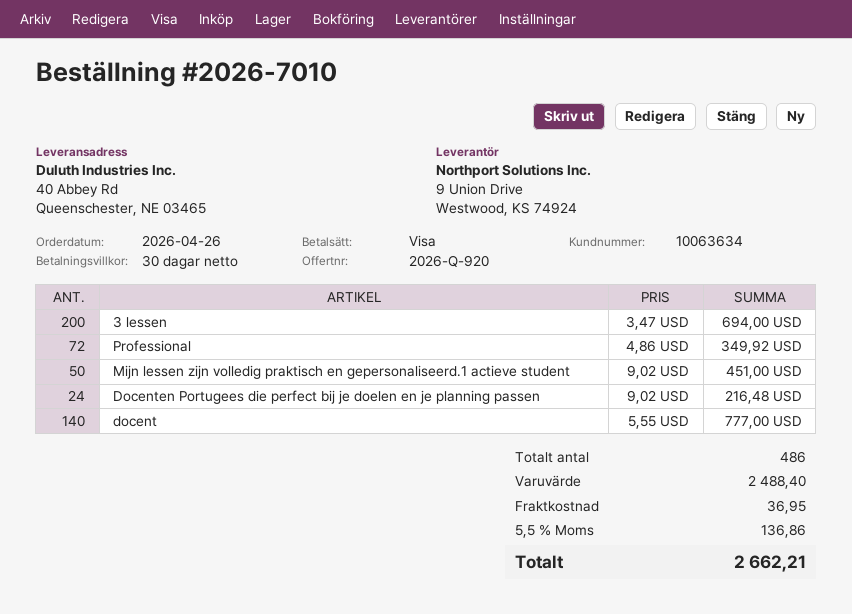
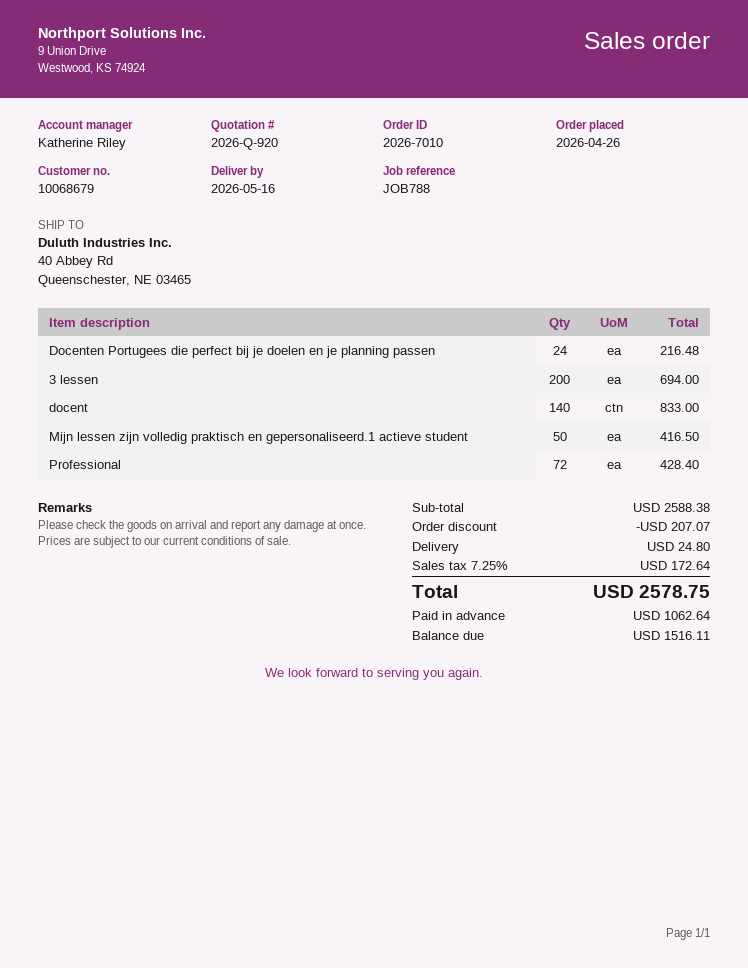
customer number: 10063634 -> 10068679
Professional: 72 for 349.92 -> 72 for 428.40
Mijn lessen zijn volledig praktisch en gepersonaliseerd.1 actieve student: 50 for 451.00 -> 50 for 416.50
docent: 140 for 777.00 -> 140 for 833.00
subtotal: 2488.40 -> 2588.38
discount: none -> 207.07
shipping: 36.95 -> 24.80
tax: 5.5% = 136.86 -> 7.25% = 172.64
total: 2662.21 -> 2578.75

